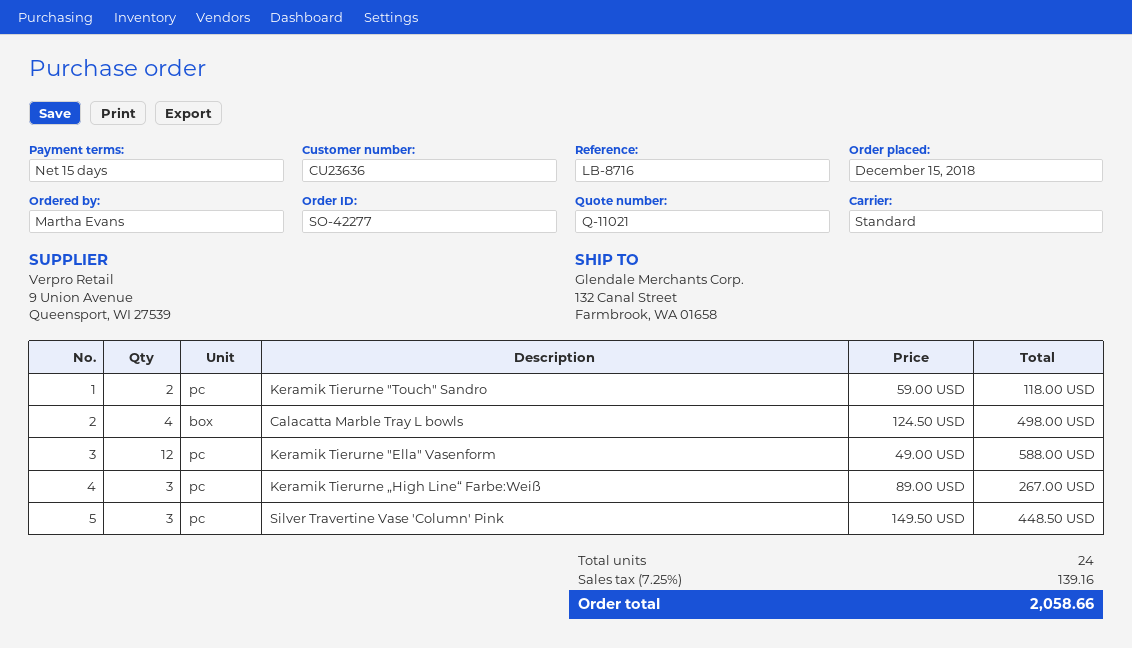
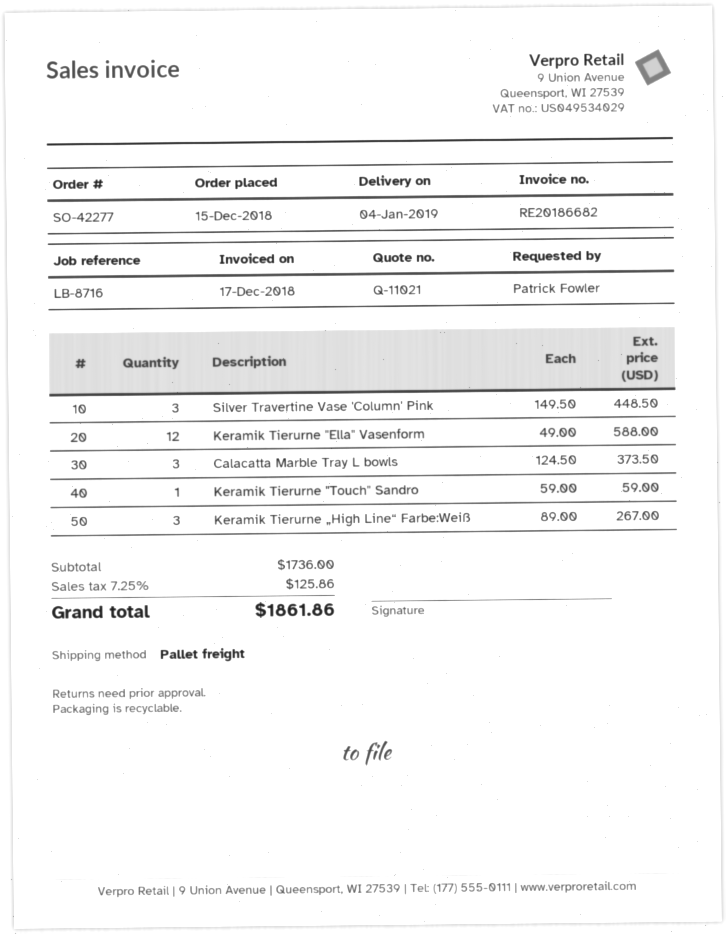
ordered by: Martha Evans -> Patrick Fowler
shipping method: standard -> pallet freight
Keramik Tierurne "Touch" Sandro: 2 x 59.00 = 118.00 -> 1 x 59.00 = 59.00
Calacatta Marble Tray L bowls: 4 x 124.50 = 498.00 -> 3 x 124.50 = 373.50
tax: 7.25% = 139.16 -> 7.25% = 125.86
total: 2058.66 -> 1861.86

